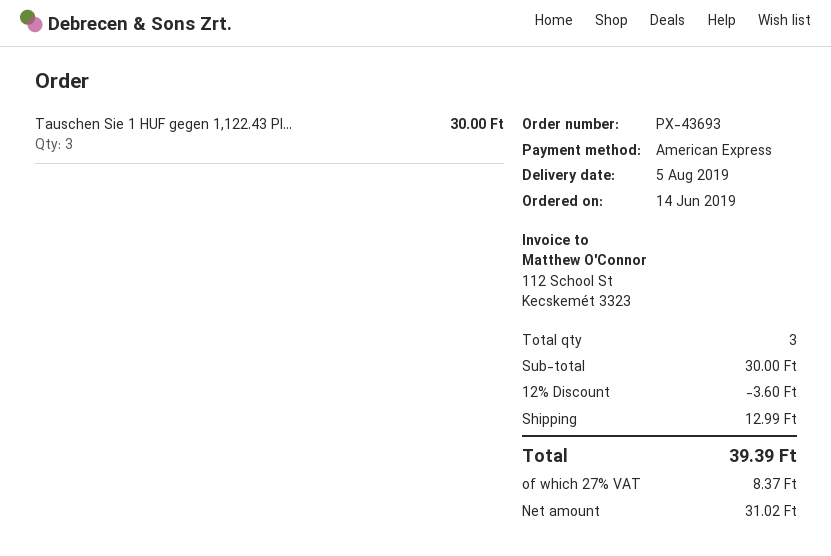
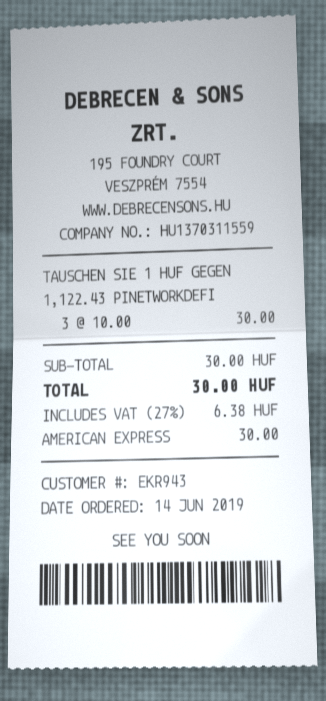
discount: 12% = 3.60 -> none
shipping: 12.99 -> none
tax: 27% = 8.37 -> 27% = 6.38
total: 39.39 -> 30.00

